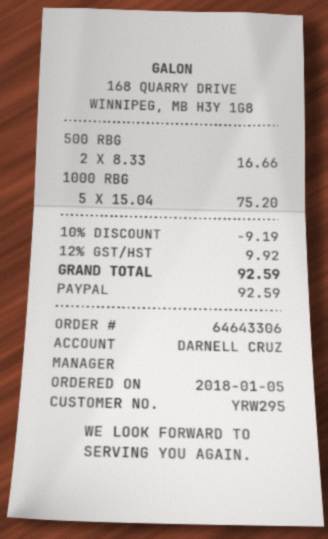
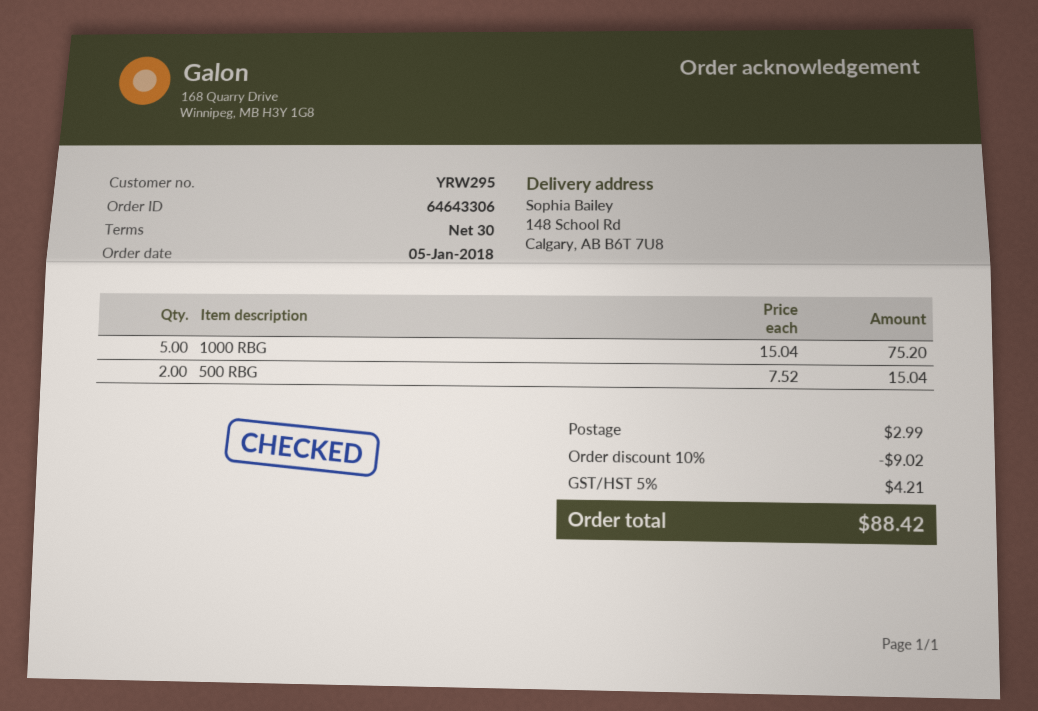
500 RBG: 2 x 8.33 = 16.66 -> 2 x 7.52 = 15.04
discount: 10% = 9.19 -> 10% = 9.02
shipping: none -> 2.99
tax: 12% = 9.92 -> 5% = 4.21
total: 92.59 -> 88.42

